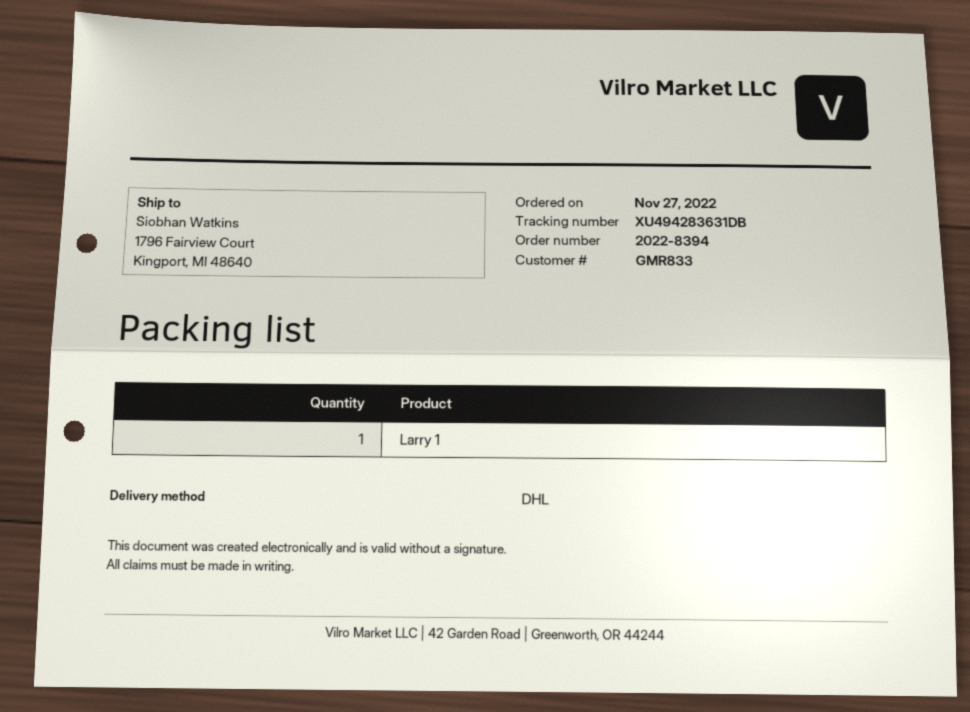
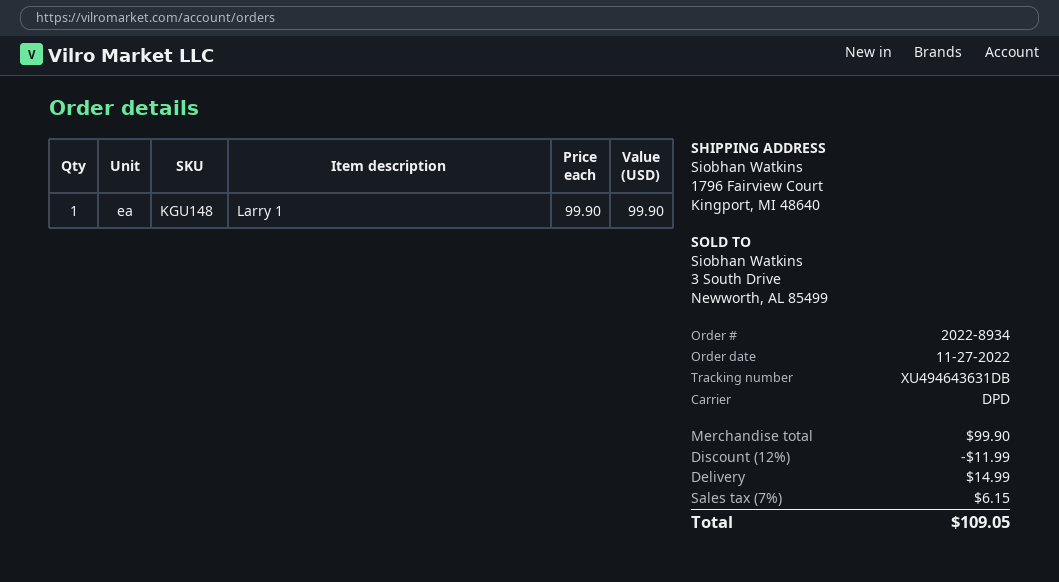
order number: 2022-8394 -> 2022-8934
shipping method: DHL -> DPD
tracking number: XU494283631DB -> XU494643631DB

